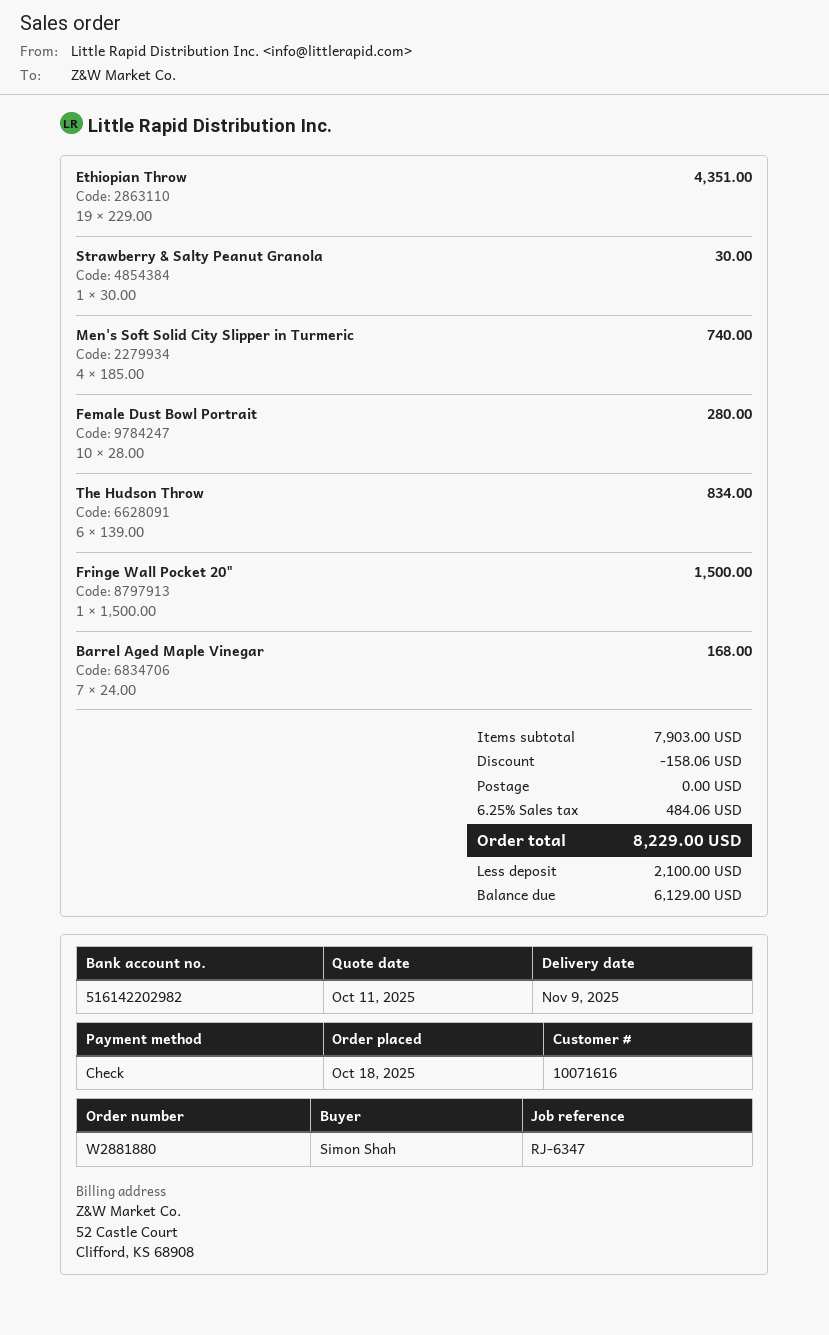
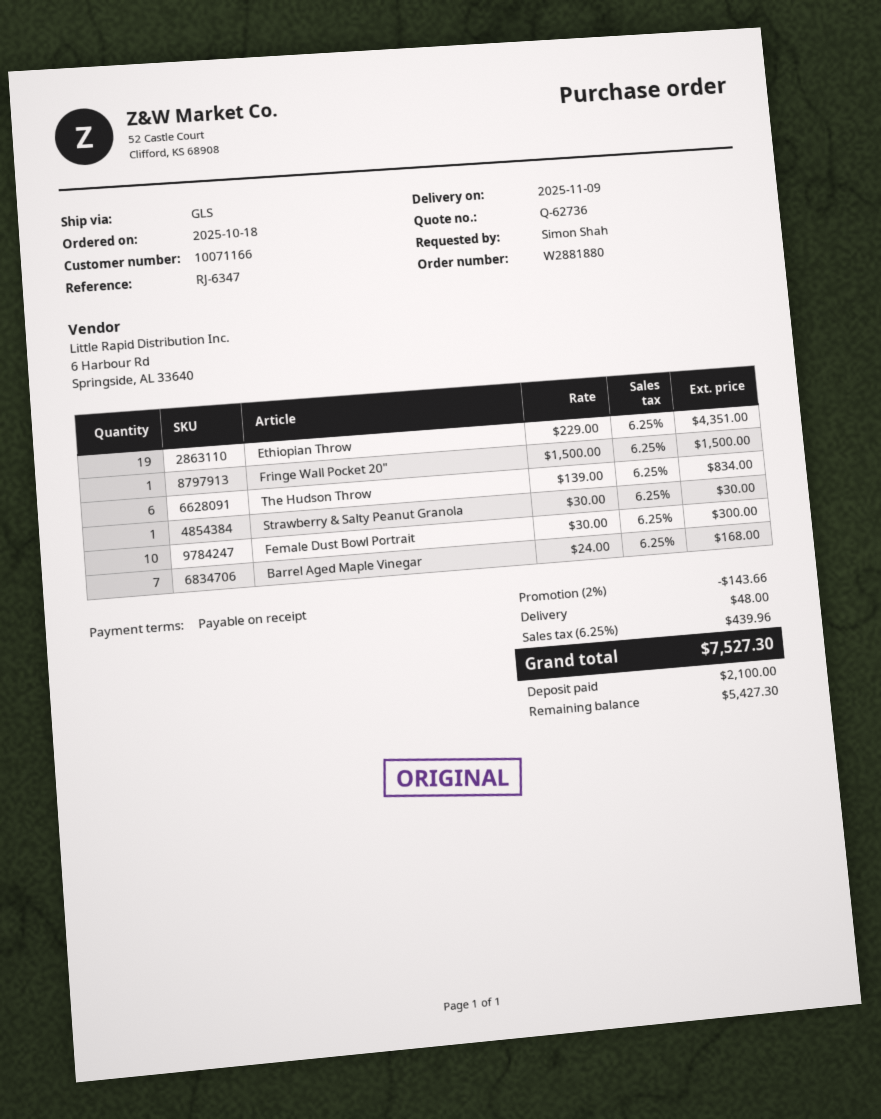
customer number: 10071616 -> 10071166
Men's Soft Solid City Slipper in Turmeric: 4 x 185.00 = 740.00 -> none
Female Dust Bowl Portrait: 10 x 28.00 = 280.00 -> 10 x 30.00 = 300.00
discount: 158.06 -> 143.66
shipping: 0.00 -> 48.00
tax: 6.25% = 484.06 -> 6.25% = 439.96
total: 8229.00 -> 7527.30
balance: 6129.00 -> 5427.30

